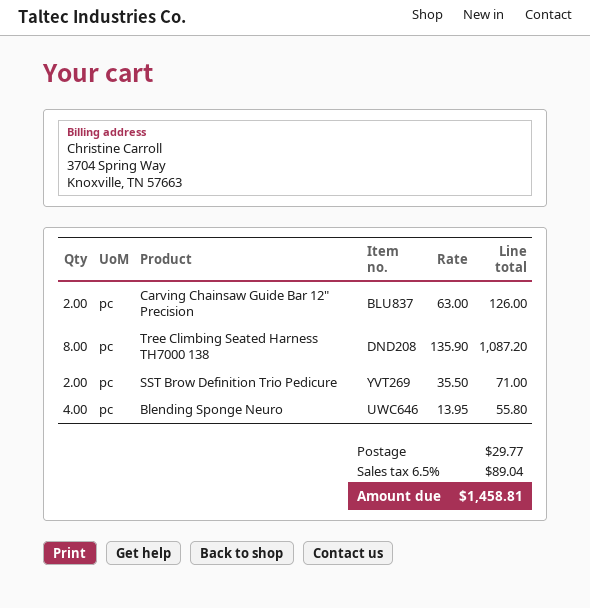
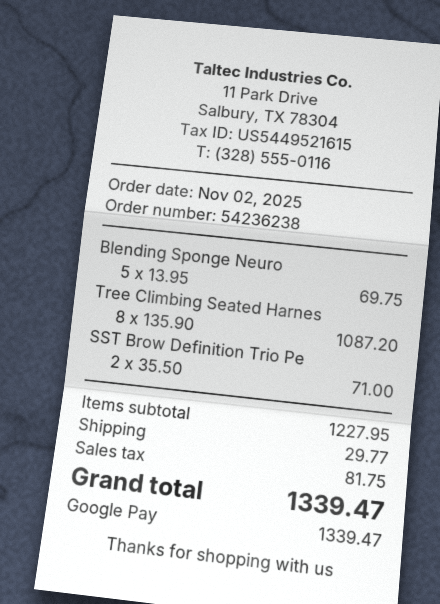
Carving Chainsaw Guide Bar 12" Precision: 2 x 63.00 = 126.00 -> none
Blending Sponge Neuro: 4 x 13.95 = 55.80 -> 5 x 13.95 = 69.75
tax: 89.04 -> 81.75
total: 1458.81 -> 1339.47

